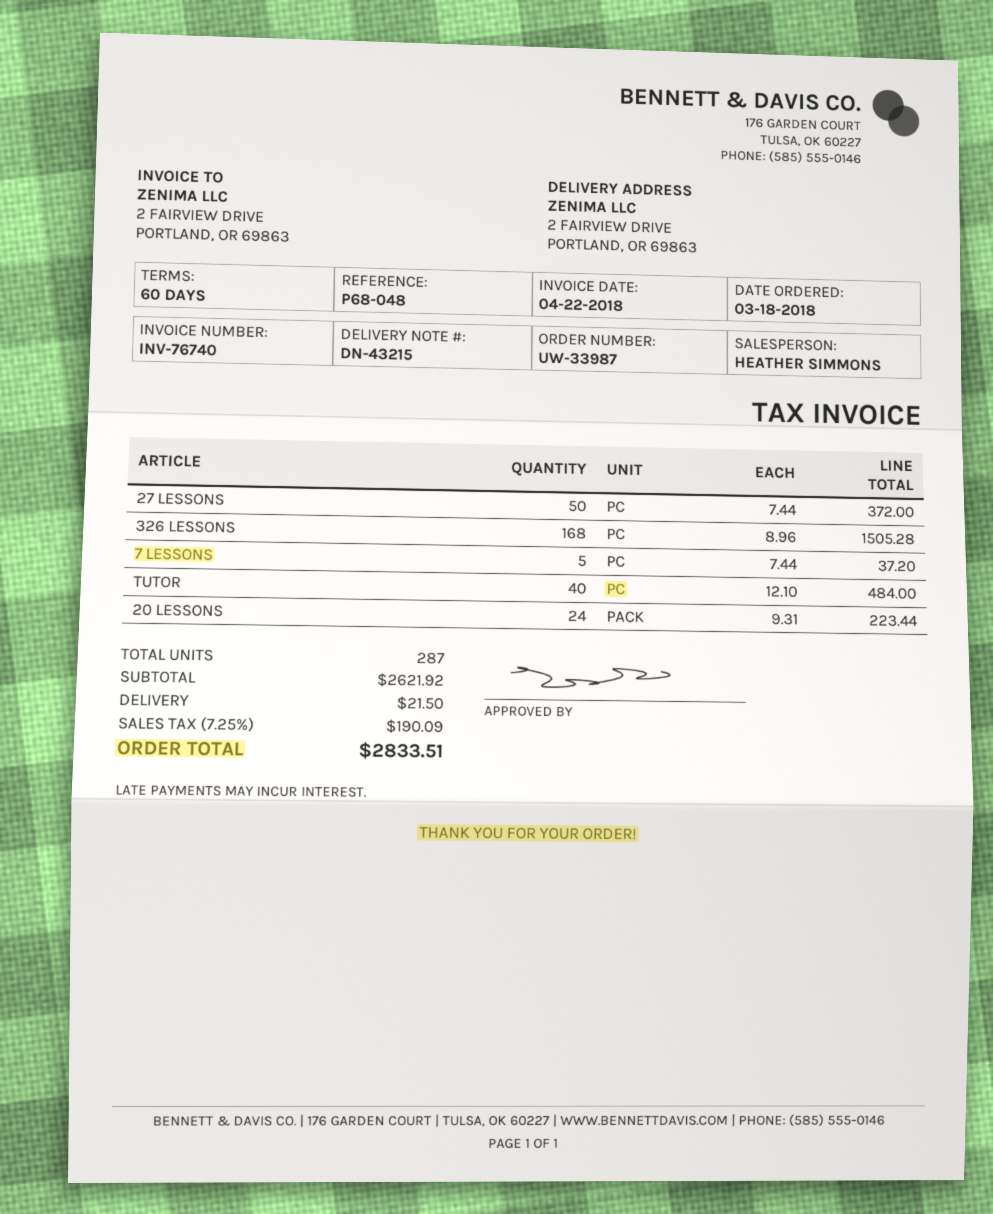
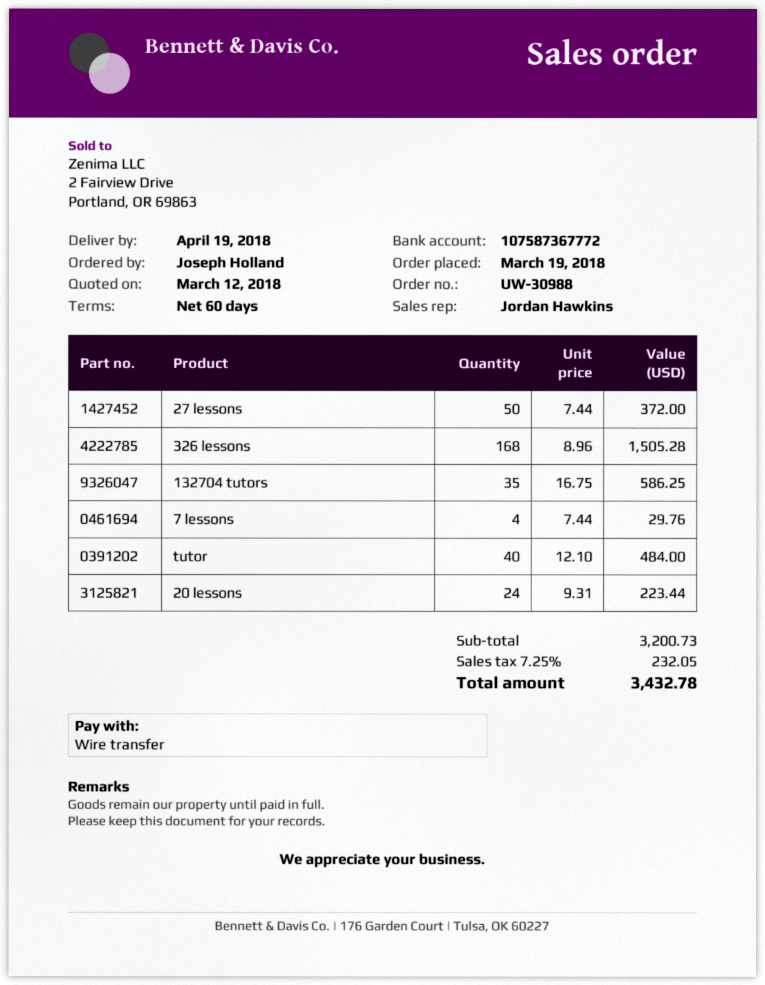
order number: UW-33987 -> UW-30988
order date: 2018-03-18 -> 2018-03-19
sales rep: HEATHER SIMMONS -> Jordan Hawkins
7 LESSONS: 5 x 7.44 = 37.20 -> 4 x 7.44 = 29.76
132704 tutors: none -> 35 x 16.75 = 586.25
subtotal: 2621.92 -> 3200.73
shipping: 21.50 -> none
tax: 7.25% = 190.09 -> 7.25% = 232.05
total: 2833.51 -> 3432.78

